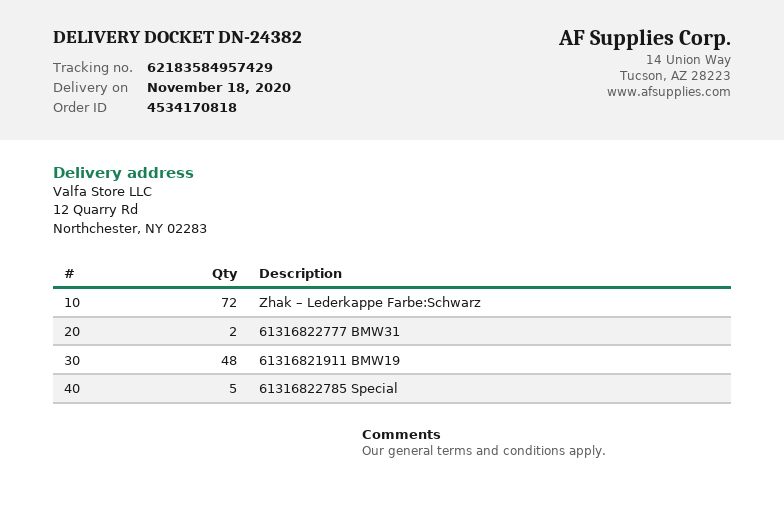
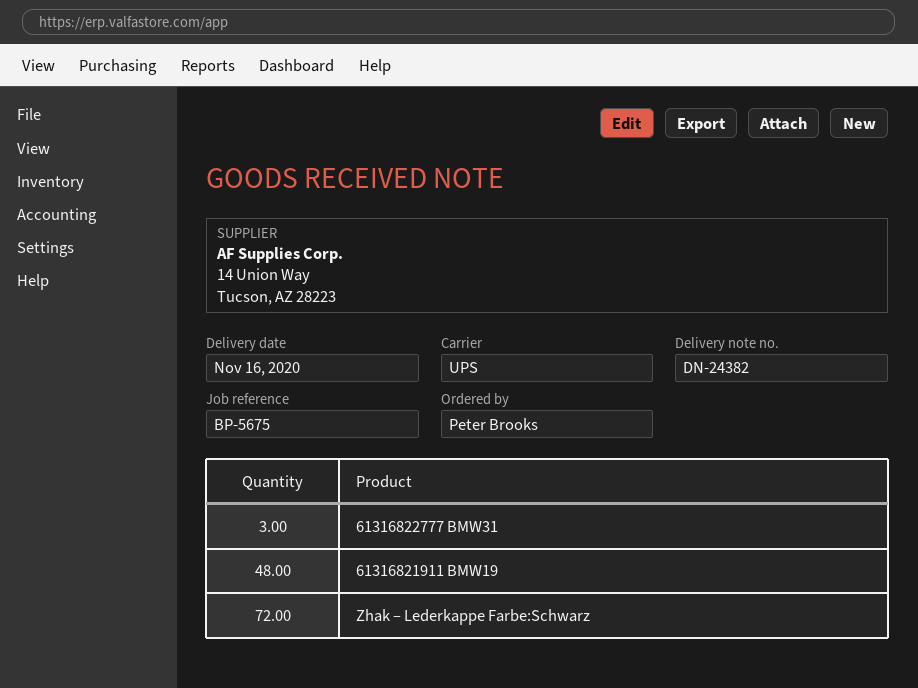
delivery date: 2020-11-18 -> 2020-11-16
61316822777 BMW31: 2 -> 3
61316822785 Special: 5 -> none

